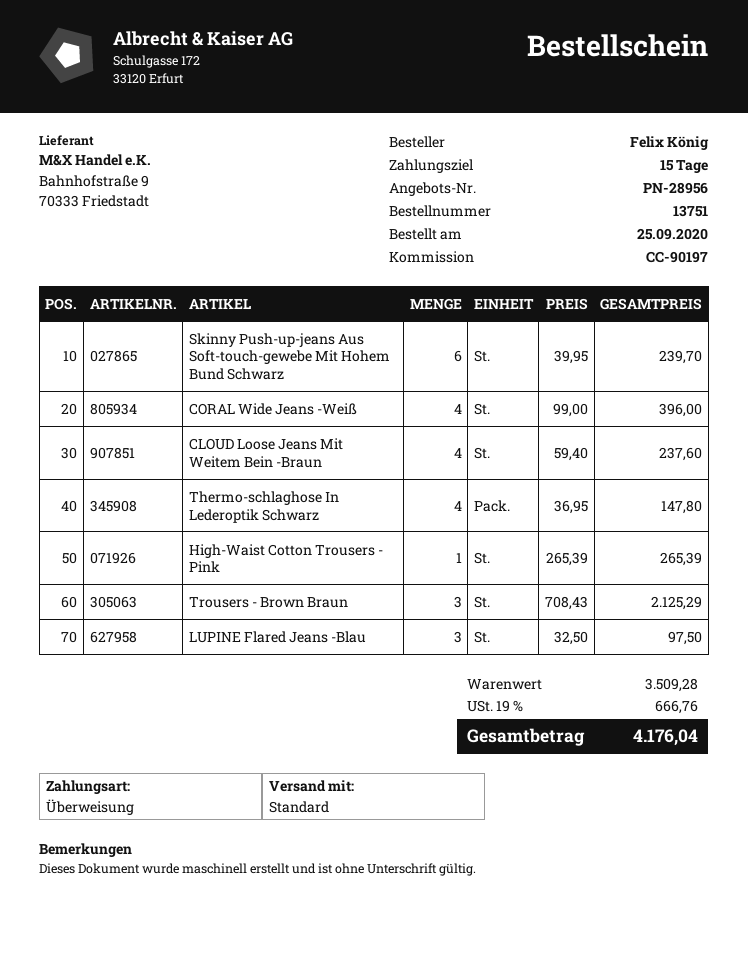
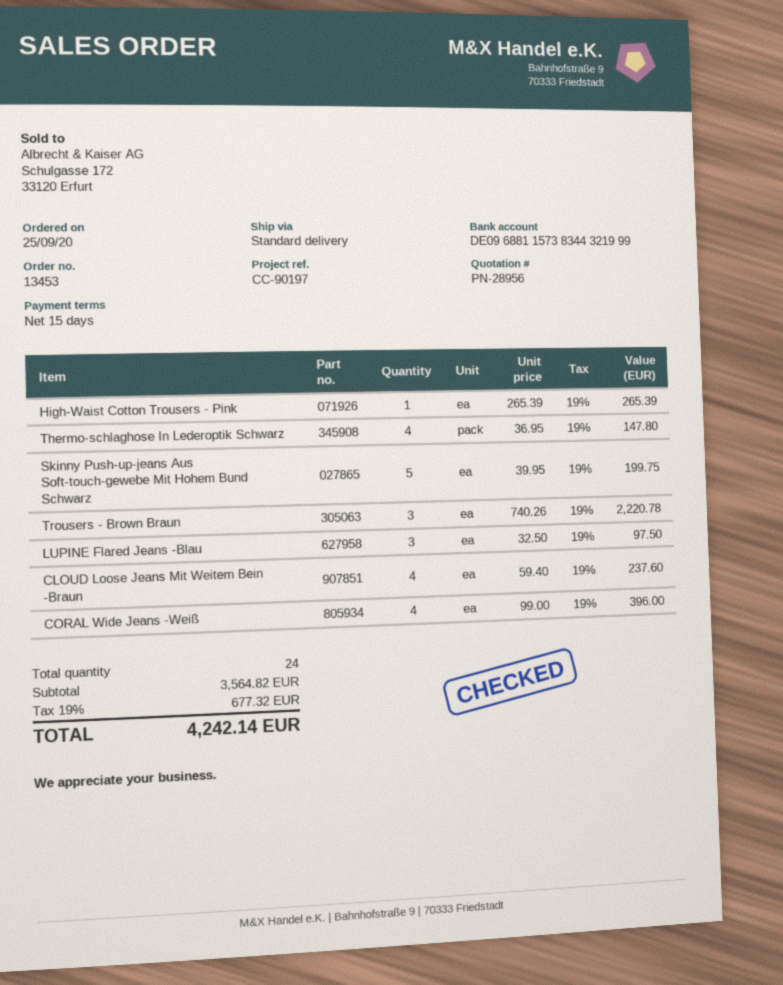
order number: 13751 -> 13453
Skinny Push-up-jeans Aus Soft-touch-gewebe Mit Hohem Bund Schwarz: 6 x 39.95 = 239.70 -> 5 x 39.95 = 199.75
Trousers - Brown Braun: 3 x 708.43 = 2125.29 -> 3 x 740.26 = 2220.78
subtotal: 3509.28 -> 3564.82
tax: 19% = 666.76 -> 19% = 677.32
total: 4176.04 -> 4242.14

